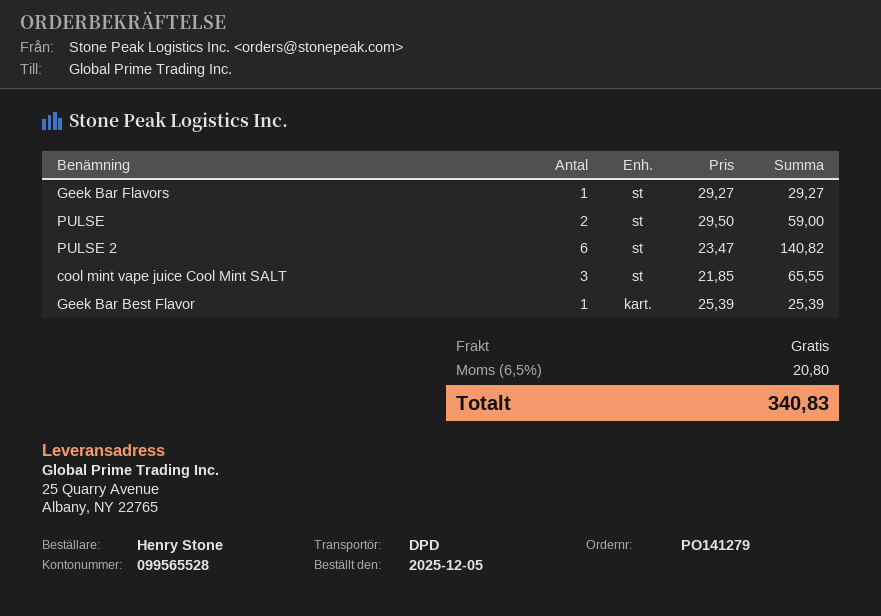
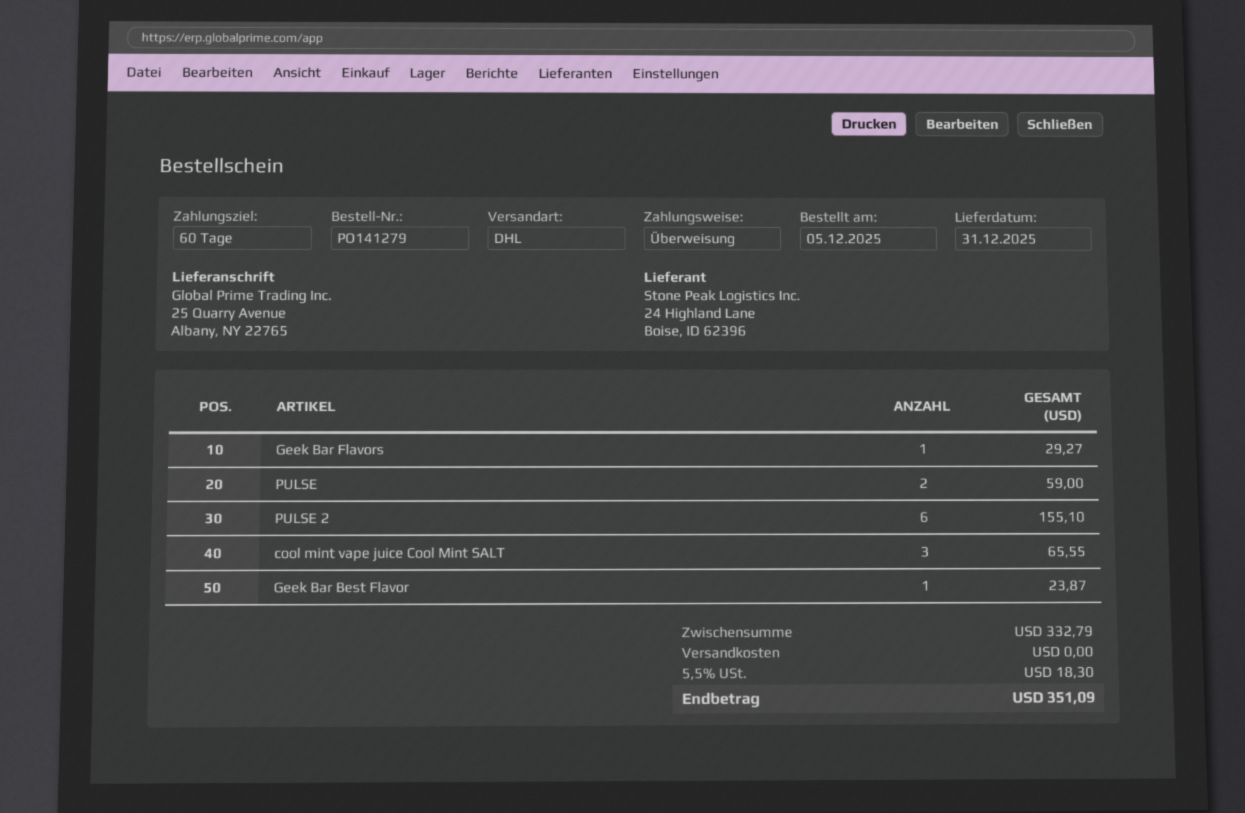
shipping method: DPD -> DHL
PULSE 2: 6 for 140.82 -> 6 for 155.10
Geek Bar Best Flavor: 1 for 25.39 -> 1 for 23.87
tax: 6.5% = 20.80 -> 5.5% = 18.30
total: 340.83 -> 351.09

